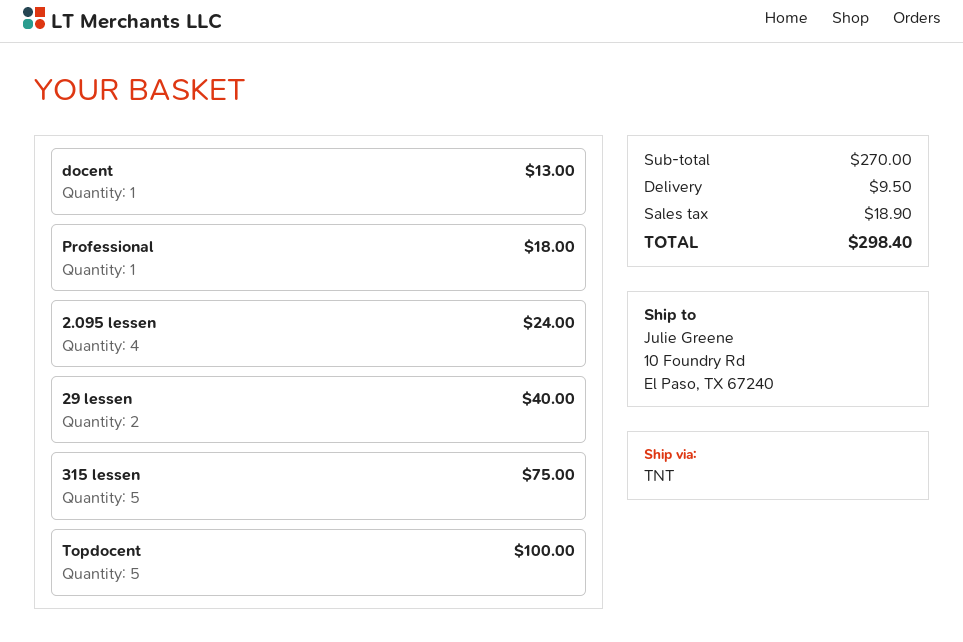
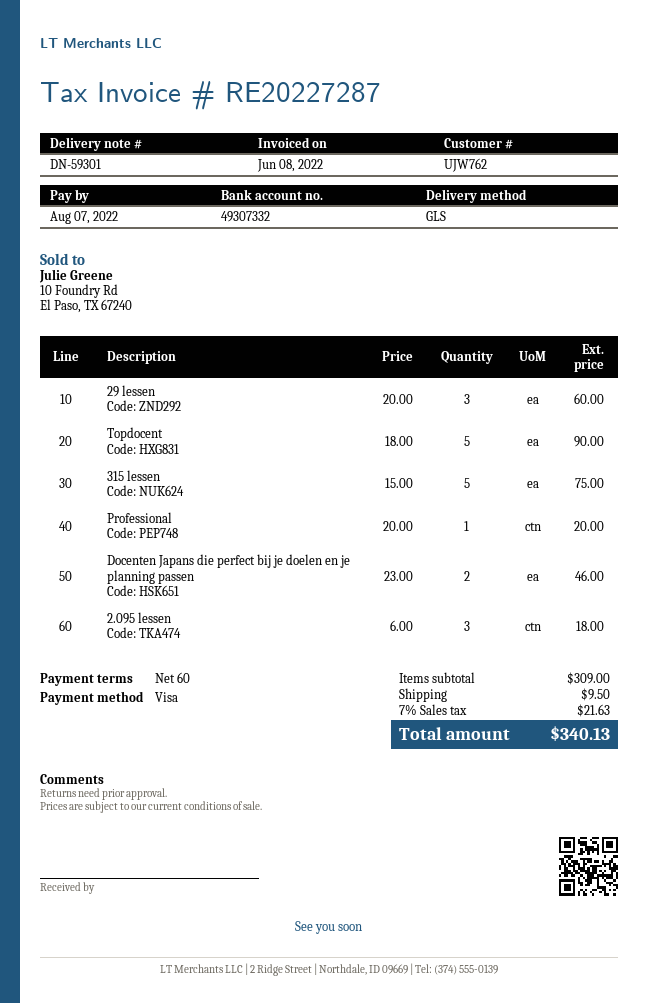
shipping method: TNT -> GLS
docent: 1 for 13.00 -> none
Professional: 1 for 18.00 -> 1 for 20.00
2.095 lessen: 4 for 24.00 -> 3 for 18.00
29 lessen: 2 for 40.00 -> 3 for 60.00
Topdocent: 5 for 100.00 -> 5 for 90.00
Docenten Japans die perfect bij je doelen en je planning passen: none -> 2 for 46.00
subtotal: 270.00 -> 309.00
tax: 18.90 -> 21.63
total: 298.40 -> 340.13

